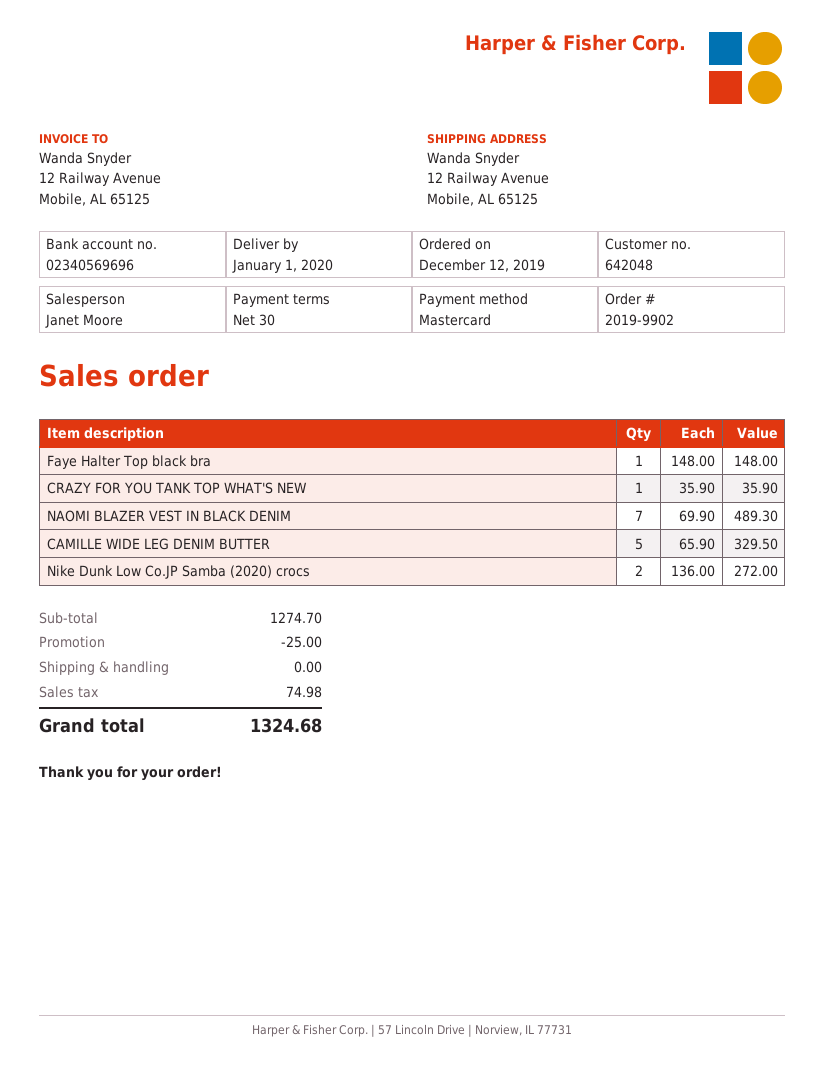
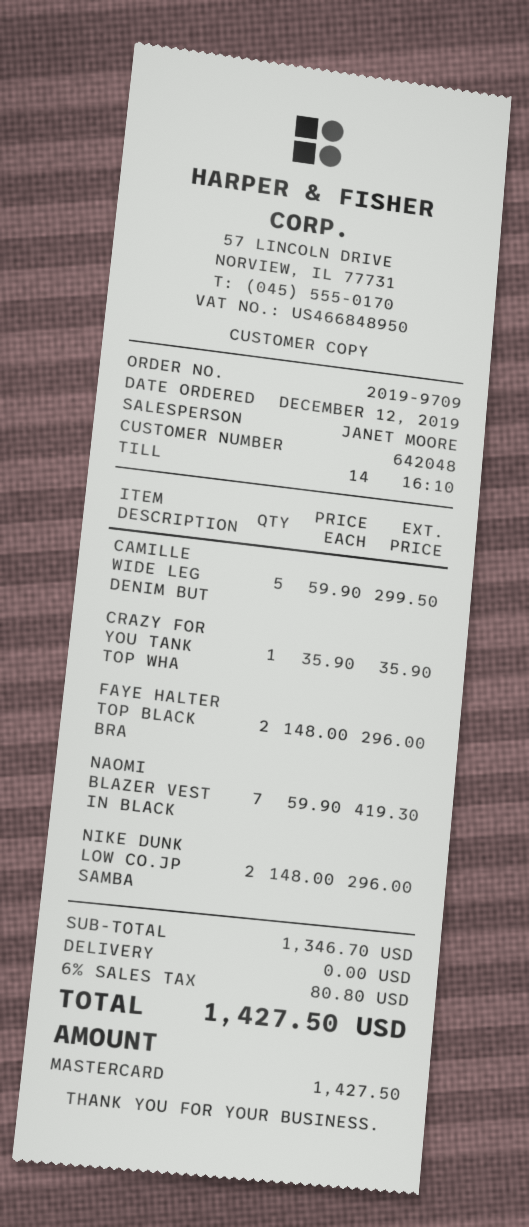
order number: 2019-9902 -> 2019-9709
Faye Halter Top black bra: 1 x 148.00 = 148.00 -> 2 x 148.00 = 296.00
NAOMI BLAZER VEST IN BLACK DENIM: 7 x 69.90 = 489.30 -> 7 x 59.90 = 419.30
CAMILLE WIDE LEG DENIM BUTTER: 5 x 65.90 = 329.50 -> 5 x 59.90 = 299.50
Nike Dunk Low Co.JP Samba (2020) crocs: 2 x 136.00 = 272.00 -> 2 x 148.00 = 296.00
subtotal: 1274.70 -> 1346.70
discount: 25.00 -> none
tax: 74.98 -> 80.80
total: 1324.68 -> 1427.50

